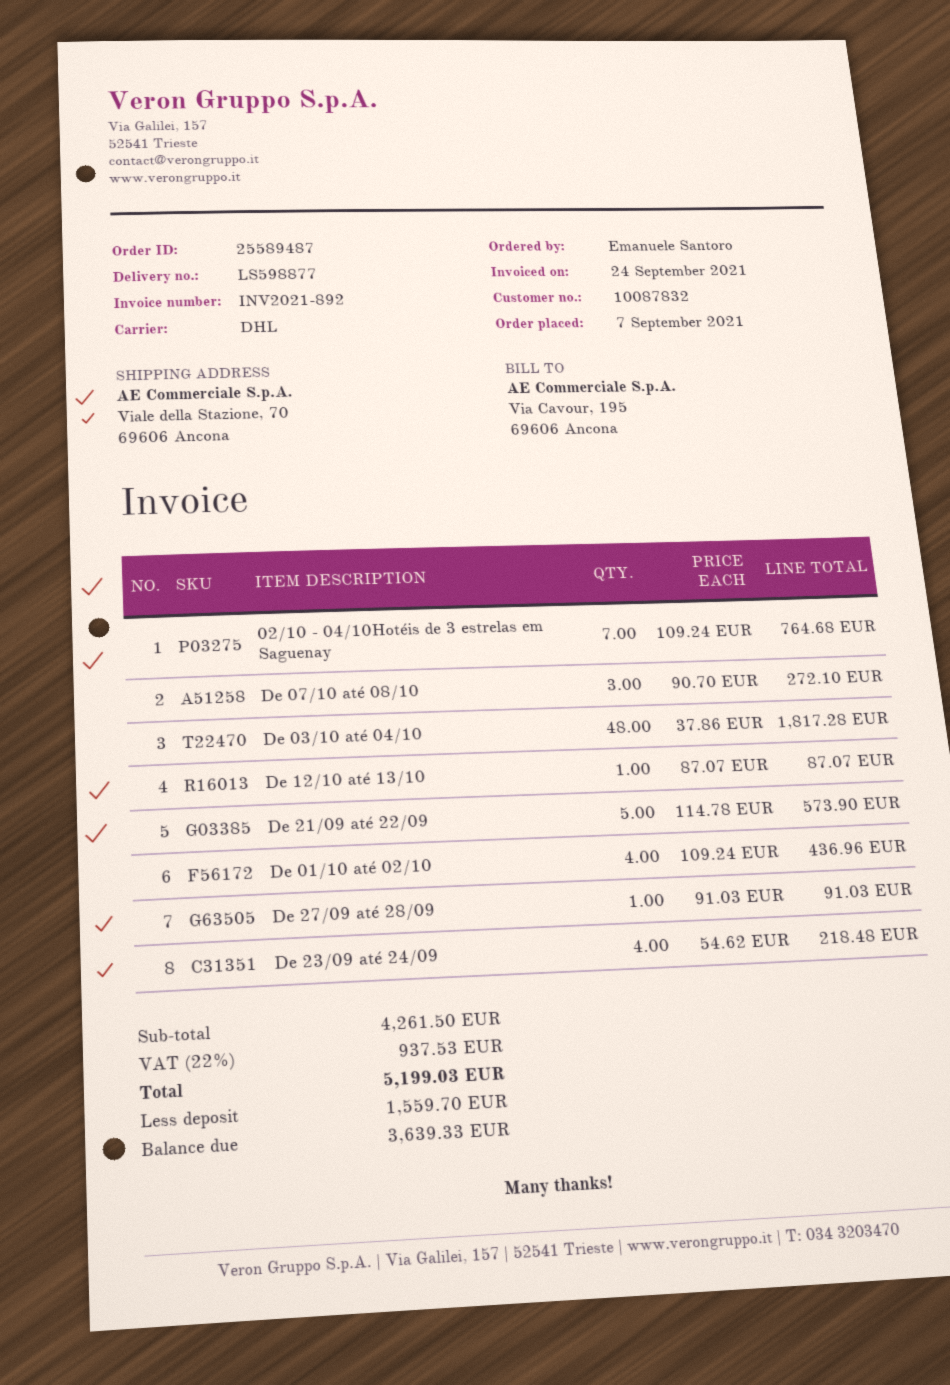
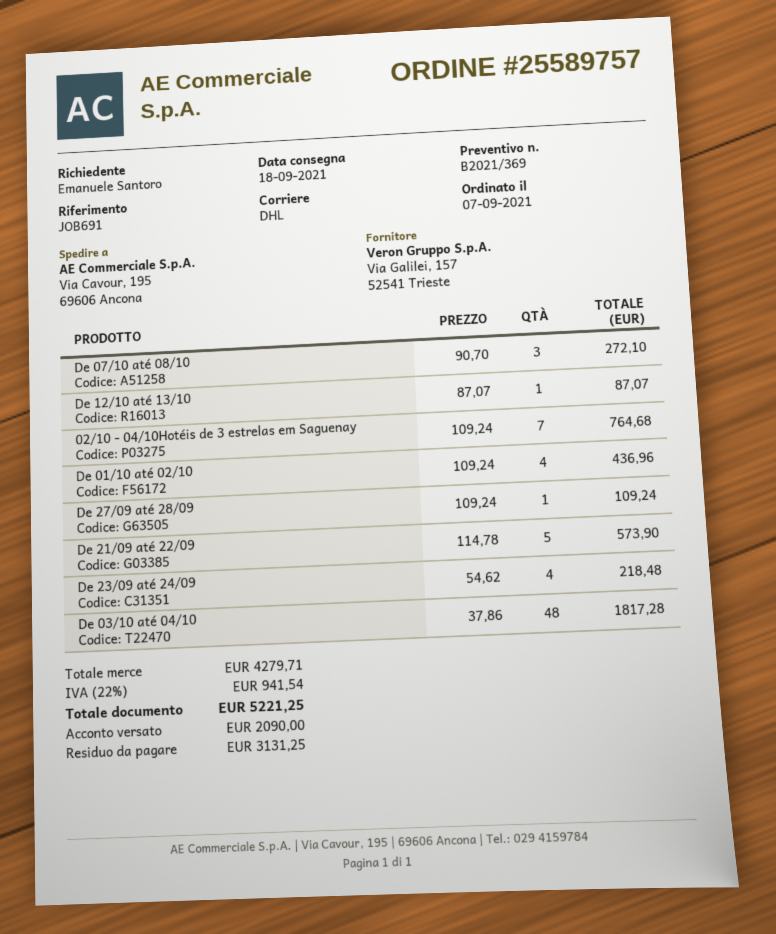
order number: 25589487 -> 25589757
ship to: Viale della Stazione, 70, 69606 Ancona -> Via Cavour, 195, 69606 Ancona
De 27/09 até 28/09: 1 x 91.03 = 91.03 -> 1 x 109.24 = 109.24
subtotal: 4261.50 -> 4279.71
tax: 22% = 937.53 -> 22% = 941.54
total: 5199.03 -> 5221.25
deposit: 1559.70 -> 2090.00
balance: 3639.33 -> 3131.25

